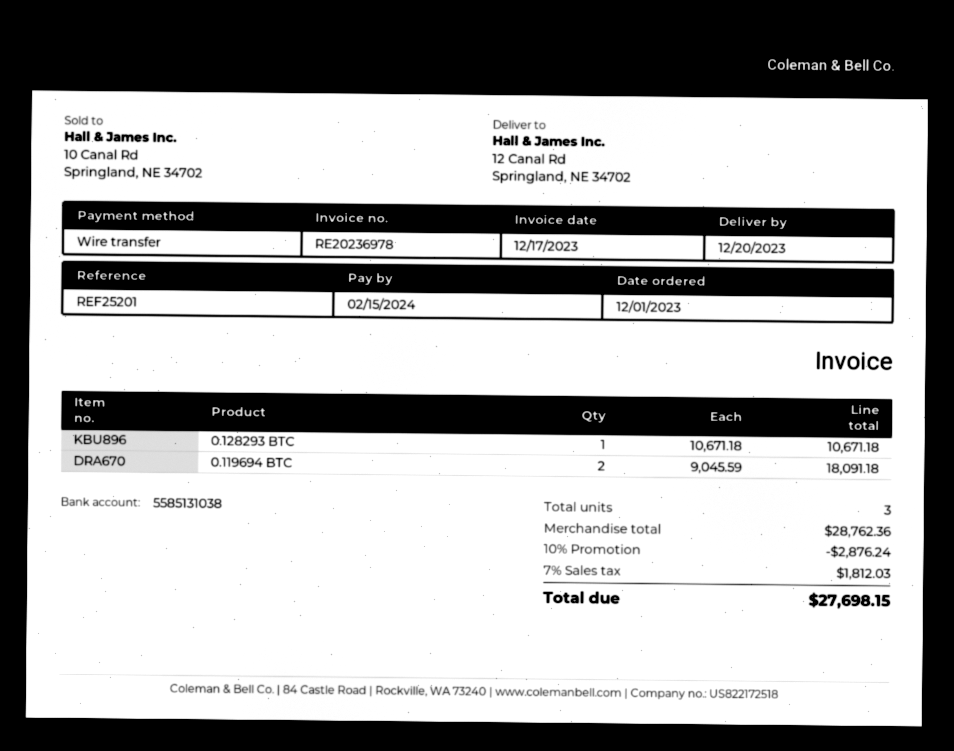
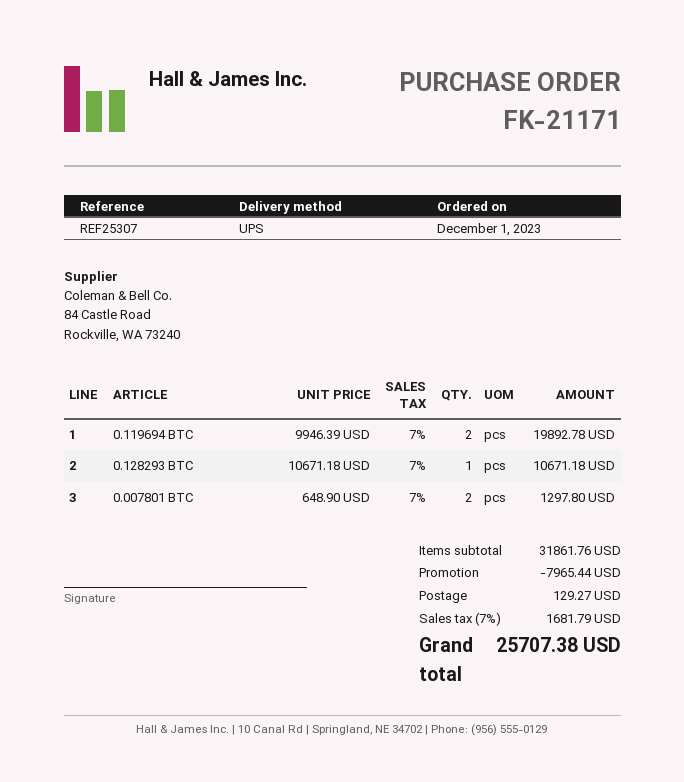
reference: REF25201 -> REF25307
0.119694 BTC: 2 x 9045.59 = 18091.18 -> 2 x 9946.39 = 19892.78
0.007801 BTC: none -> 2 x 648.90 = 1297.80
subtotal: 28762.36 -> 31861.76
discount: 2876.24 -> 7965.44
shipping: none -> 129.27
tax: 7% = 1812.03 -> 7% = 1681.79
total: 27698.15 -> 25707.38

